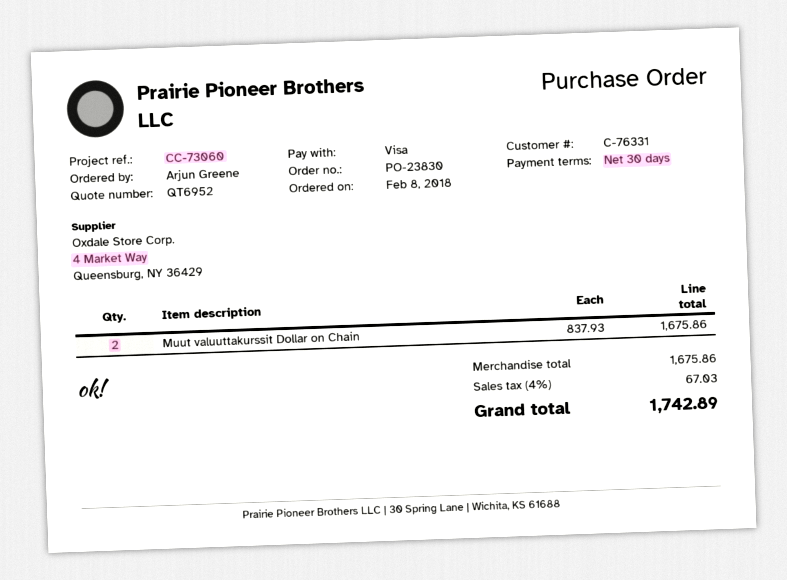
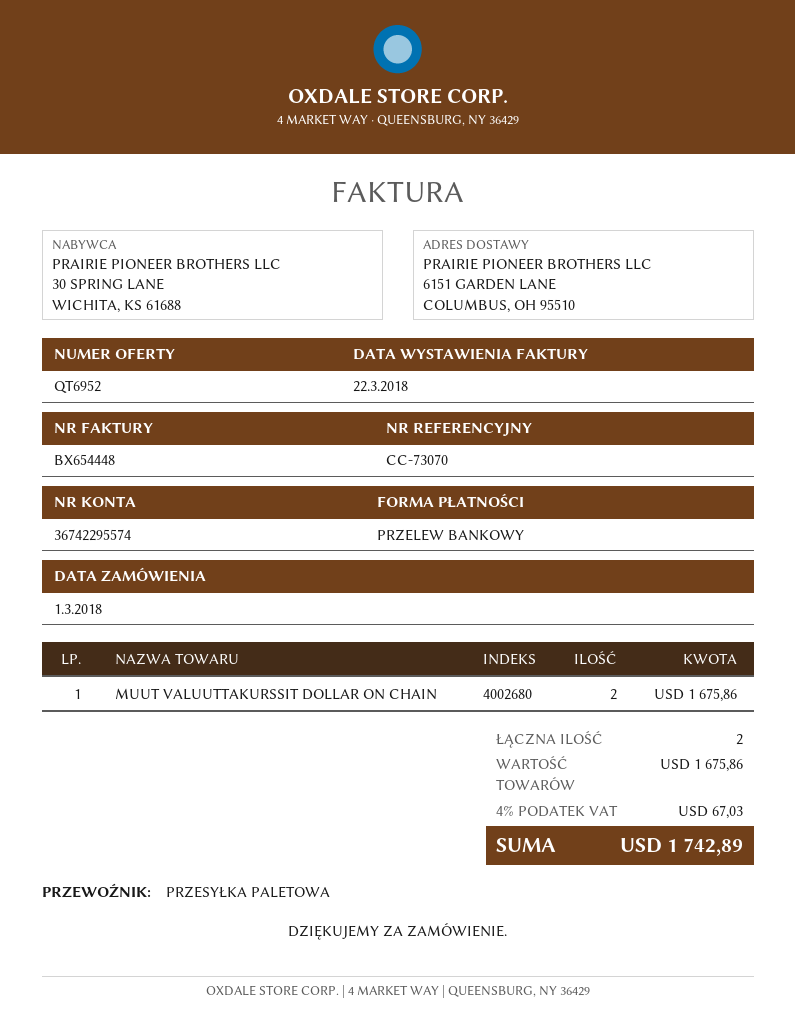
order date: 2018-02-08 -> 2018-03-01
reference: CC-73060 -> CC-73070
payment method: Visa -> bank transfer

